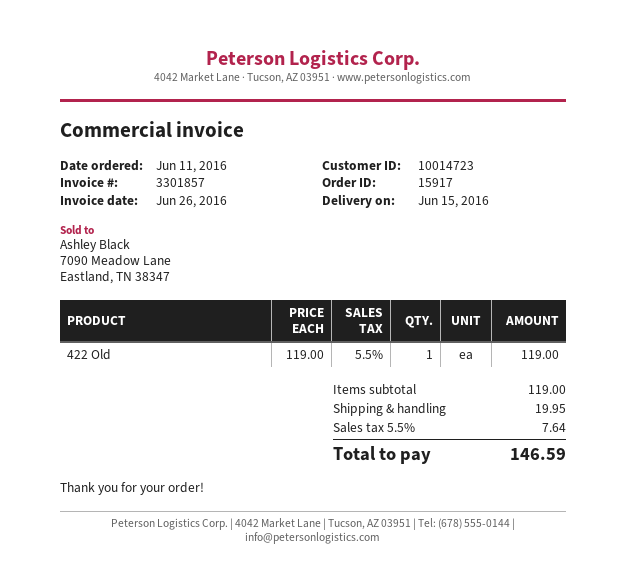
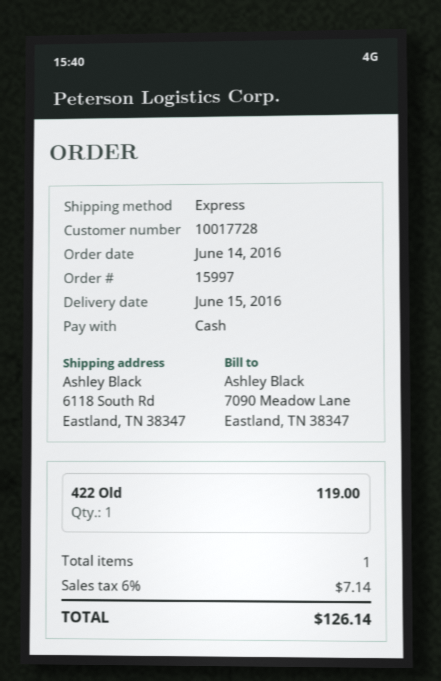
order number: 15917 -> 15997
order date: 2016-06-11 -> 2016-06-14
customer number: 10014723 -> 10017728
shipping: 19.95 -> none
tax: 5.5% = 7.64 -> 6% = 7.14
total: 146.59 -> 126.14

